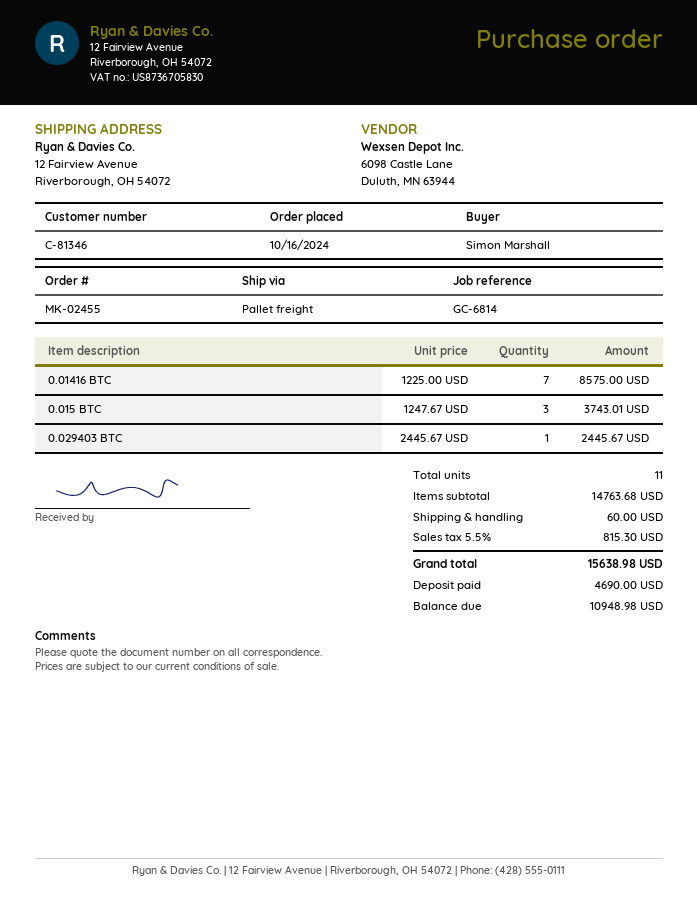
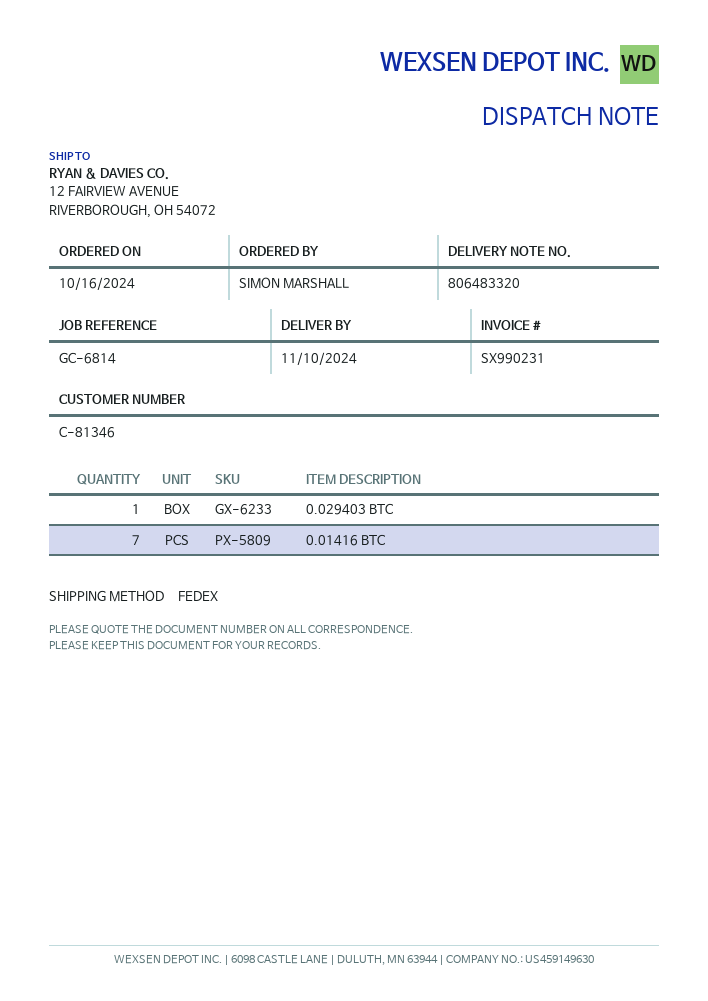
shipping method: pallet freight -> FedEx
0.015 BTC: 3 -> none

